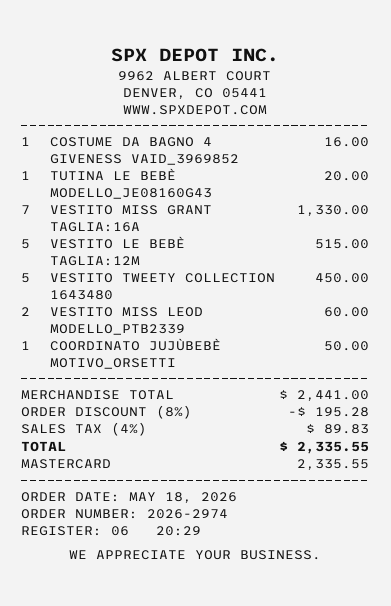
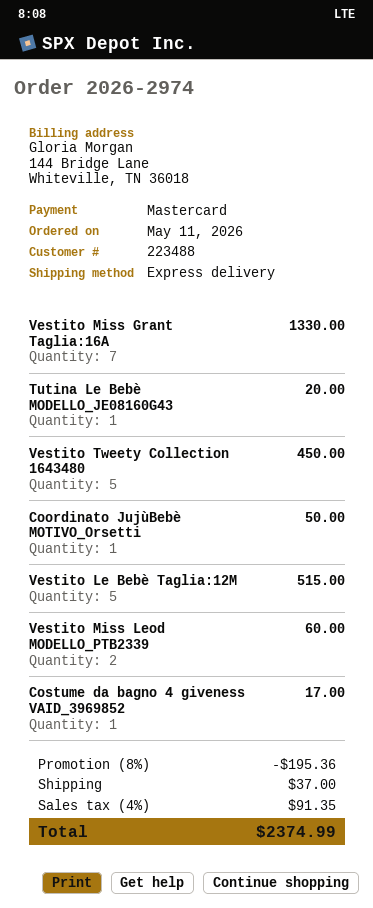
order date: 2026-05-18 -> 2026-05-11
COSTUME DA BAGNO 4 GIVENESS VAID_3969852: 1 for 16.00 -> 1 for 17.00
discount: 8% = 195.28 -> 8% = 195.36
shipping: none -> 37.00
tax: 4% = 89.83 -> 4% = 91.35
total: 2335.55 -> 2374.99

